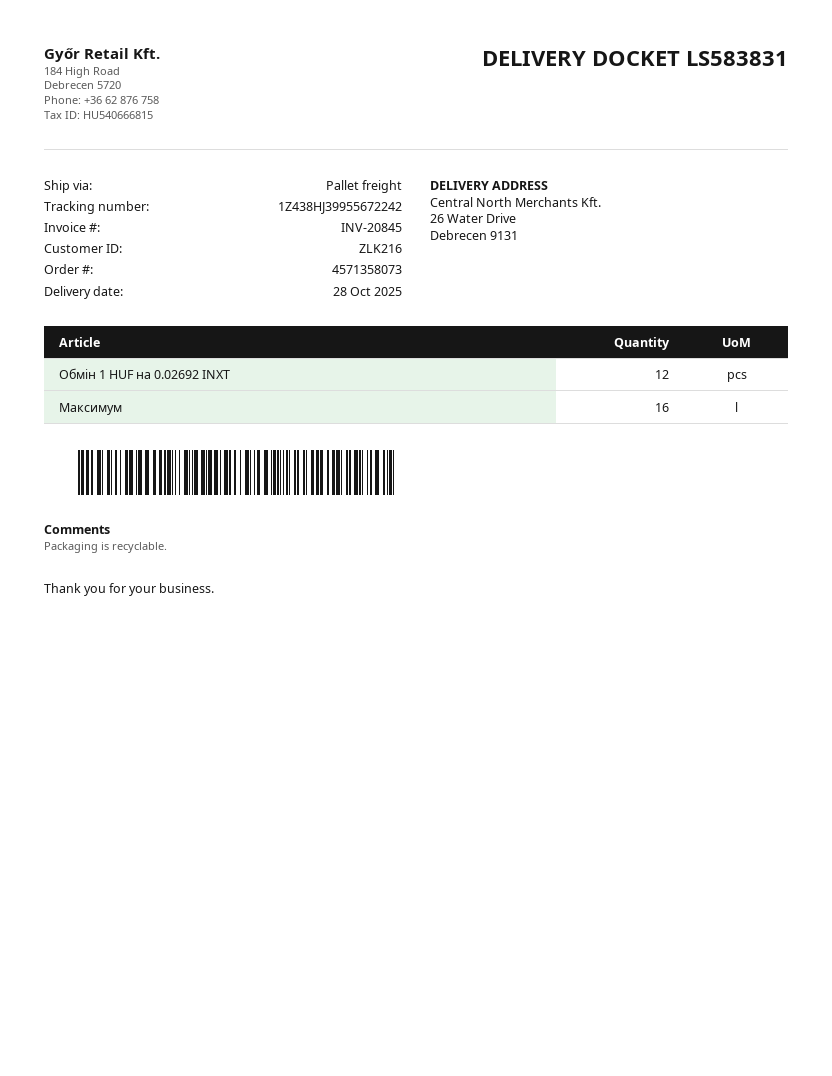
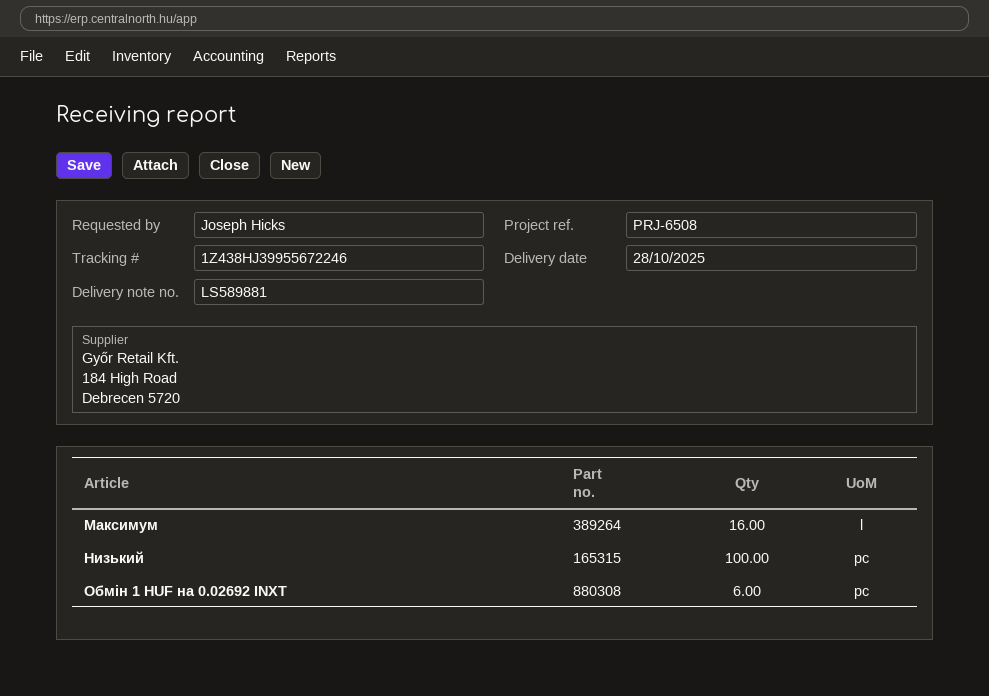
delivery note number: LS583831 -> LS589881
tracking number: 1Z438HJ39955672242 -> 1Z438HJ39955672246
Обмін 1 HUF на 0.02692 INXT: 12 -> 6
Низький: none -> 100

